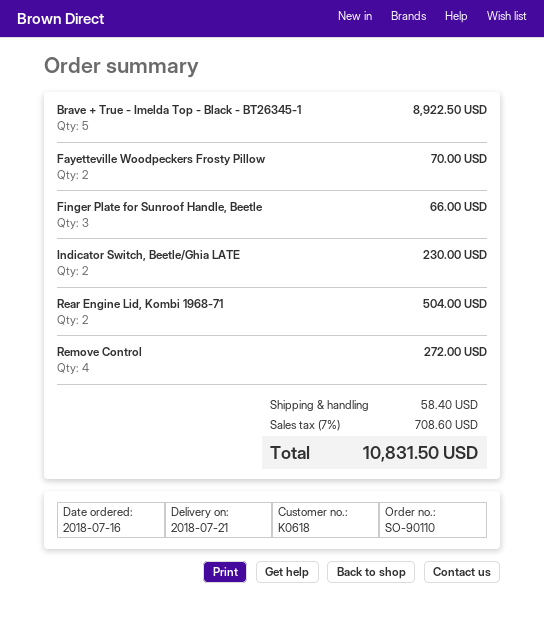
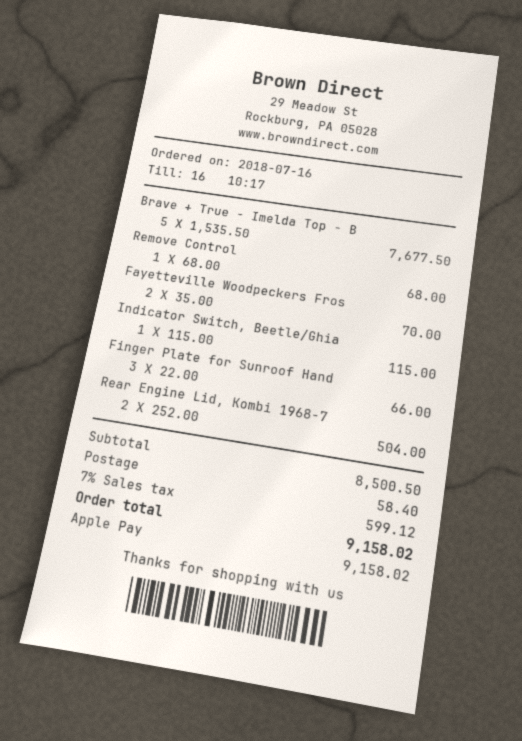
Brave + True - Imelda Top - Black - BT26345-1: 5 for 8922.50 -> 5 for 7677.50
Indicator Switch, Beetle/Ghia LATE: 2 for 230.00 -> 1 for 115.00
Remove Control: 4 for 272.00 -> 1 for 68.00
tax: 7% = 708.60 -> 7% = 599.12
total: 10831.50 -> 9158.02

